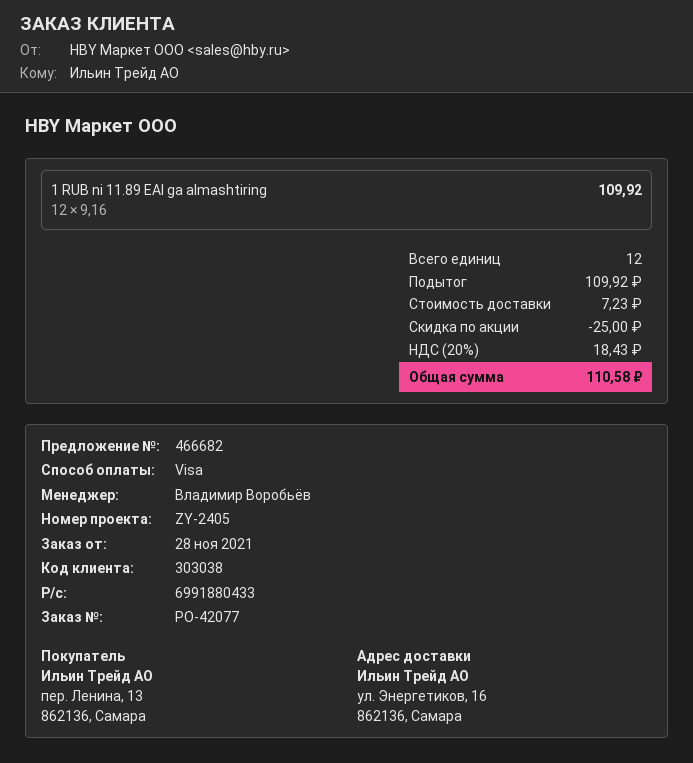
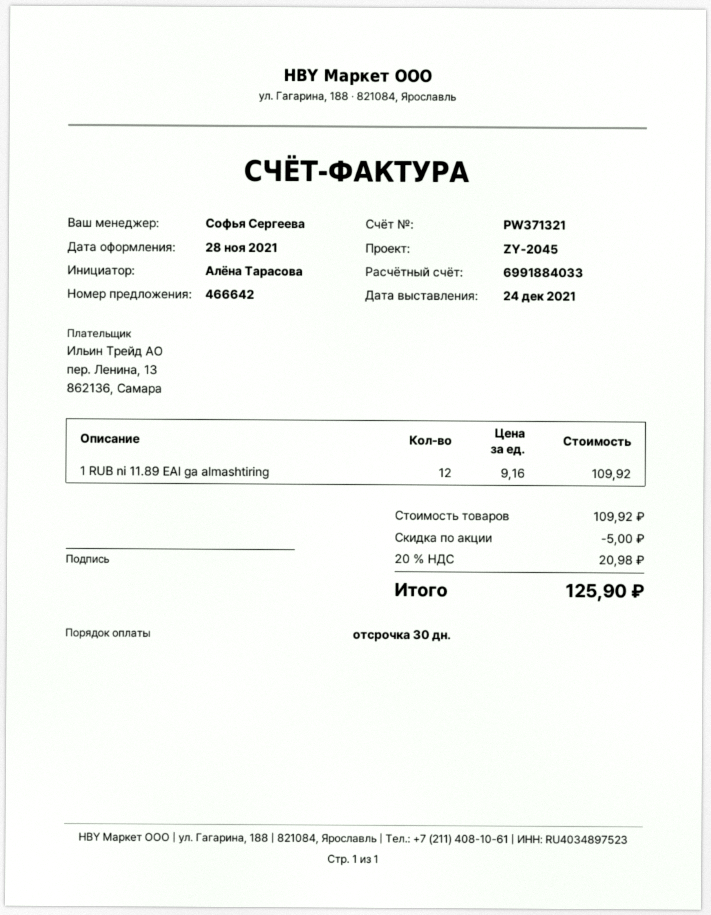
quote number: 466682 -> 466642
reference: ZY-2405 -> ZY-2045
sales rep: Владимир Воробьёв -> Софья Сергеева
bank account: 6991880433 -> 6991884033
discount: 25.00 -> 5.00
shipping: 7.23 -> none
tax: 20% = 18.43 -> 20% = 20.98
total: 110.58 -> 125.90

